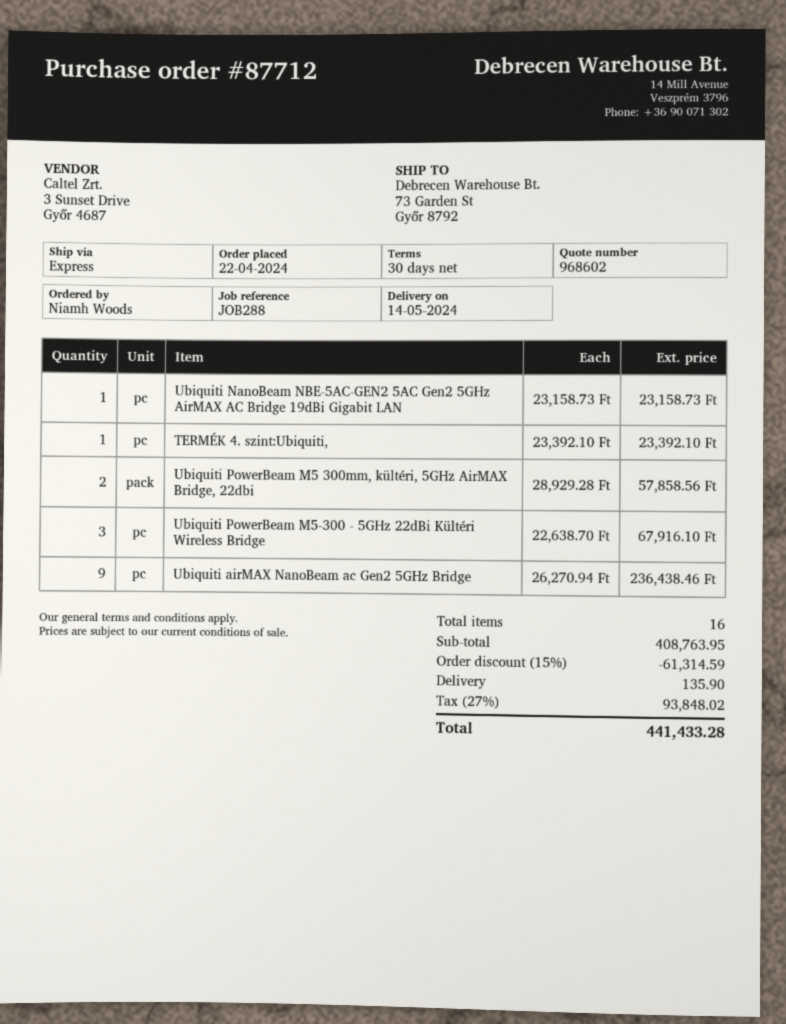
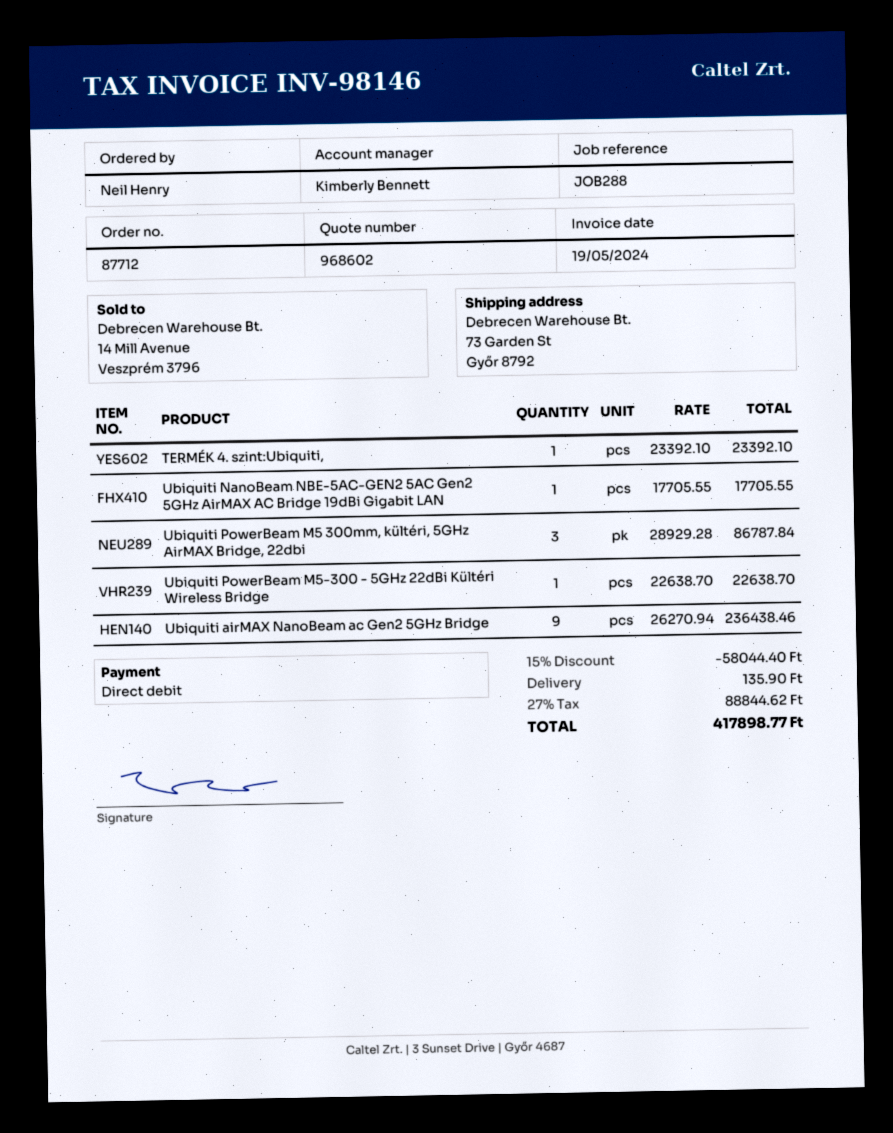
ordered by: Niamh Woods -> Neil Henry
Ubiquiti NanoBeam NBE-5AC-GEN2 5AC Gen2 5GHz AirMAX AC Bridge 19dBi Gigabit LAN: 1 x 23158.73 = 23158.73 -> 1 x 17705.55 = 17705.55
Ubiquiti PowerBeam M5 300mm, kültéri, 5GHz AirMAX Bridge, 22dbi: 2 x 28929.28 = 57858.56 -> 3 x 28929.28 = 86787.84
Ubiquiti PowerBeam M5-300 - 5GHz 22dBi Kültéri Wireless Bridge: 3 x 22638.70 = 67916.10 -> 1 x 22638.70 = 22638.70
discount: 15% = 61314.59 -> 15% = 58044.40
tax: 27% = 93848.02 -> 27% = 88844.62
total: 441433.28 -> 417898.77

